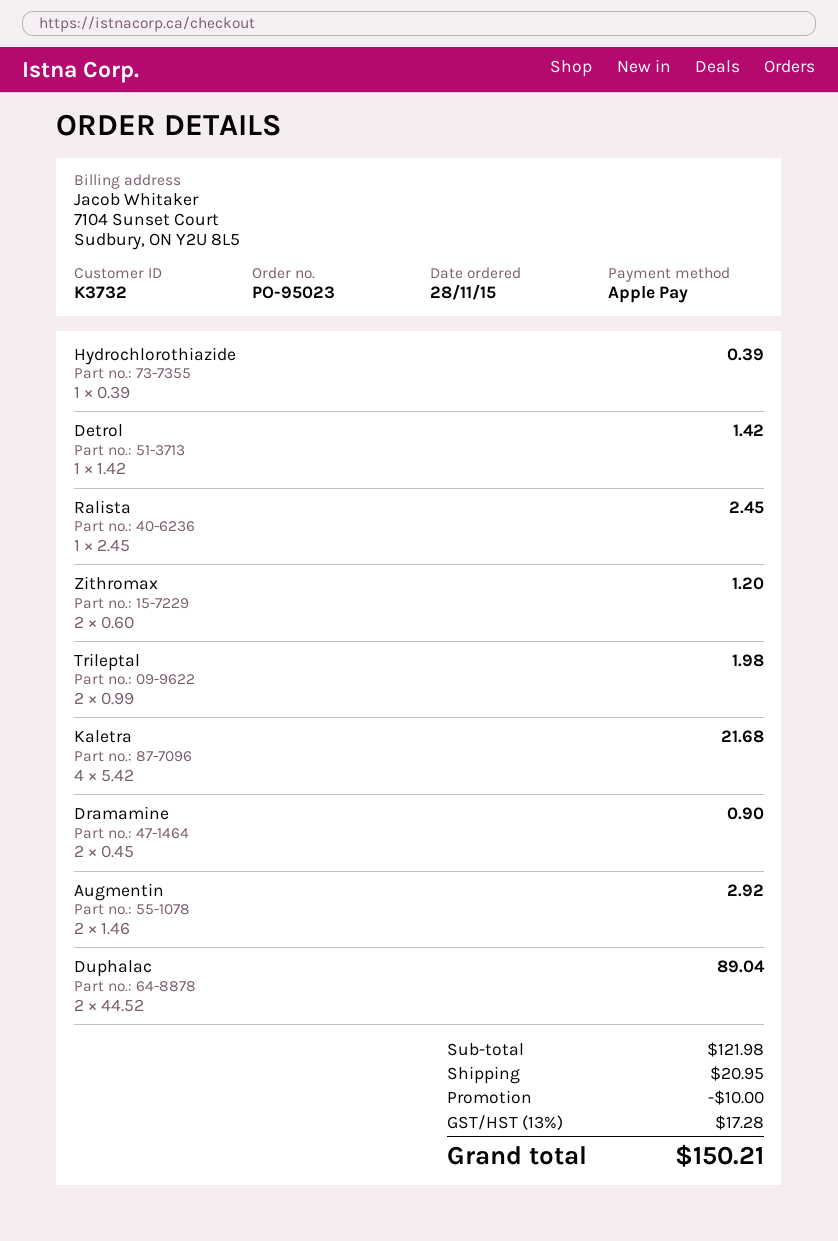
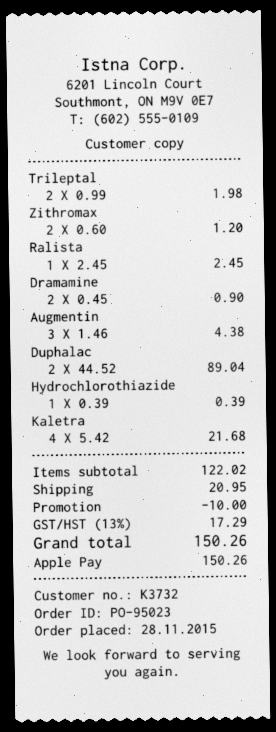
Detrol: 1 x 1.42 = 1.42 -> none
Augmentin: 2 x 1.46 = 2.92 -> 3 x 1.46 = 4.38
subtotal: 121.98 -> 122.02
tax: 13% = 17.28 -> 13% = 17.29
total: 150.21 -> 150.26

